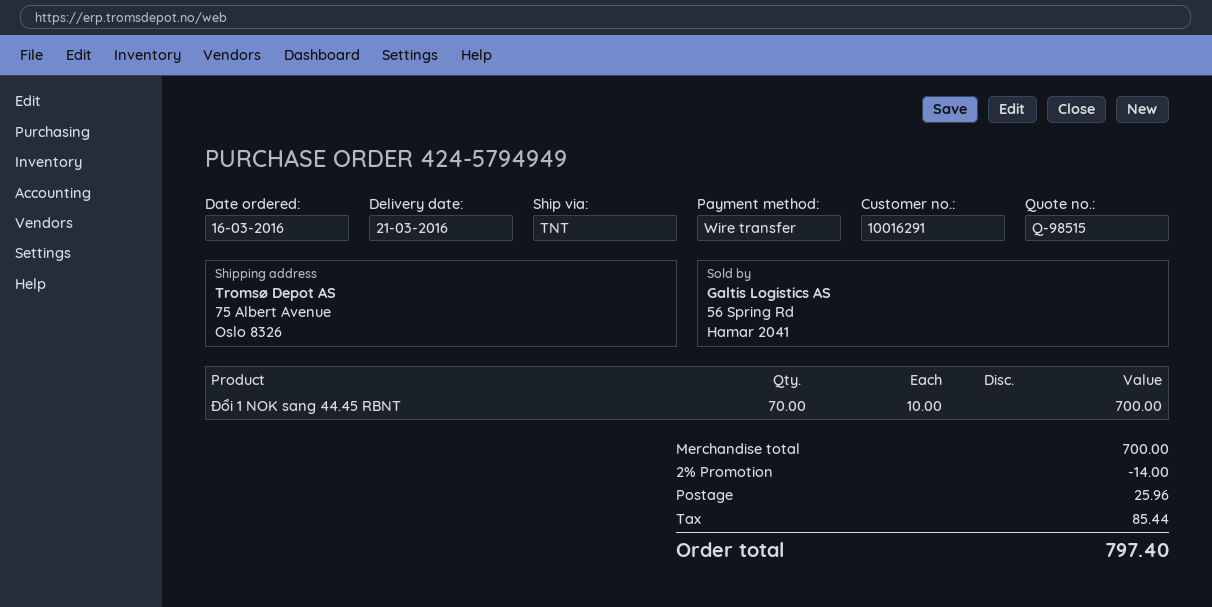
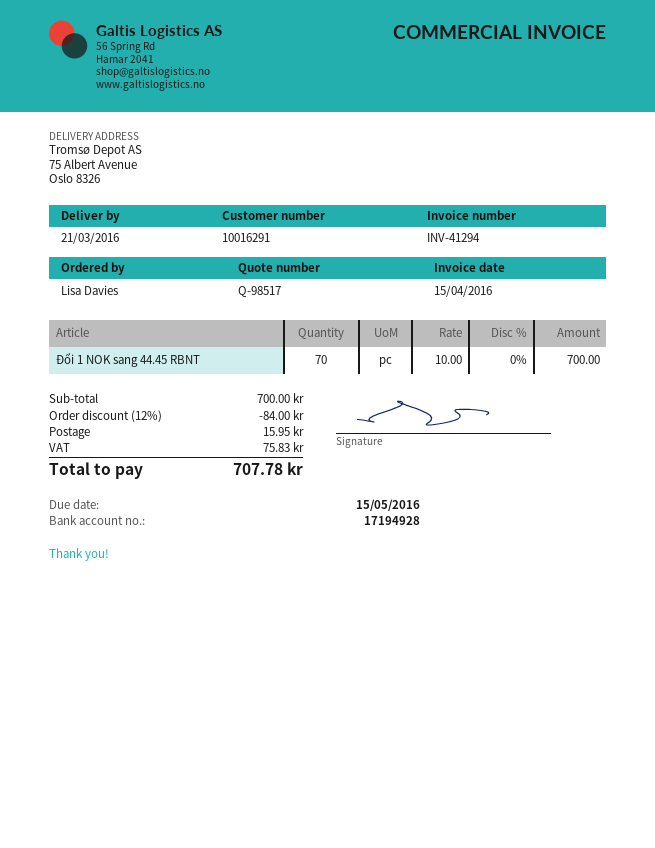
quote number: Q-98515 -> Q-98517
discount: 2% = 14.00 -> 12% = 84.00
shipping: 25.96 -> 15.95
tax: 85.44 -> 75.83
total: 797.40 -> 707.78

